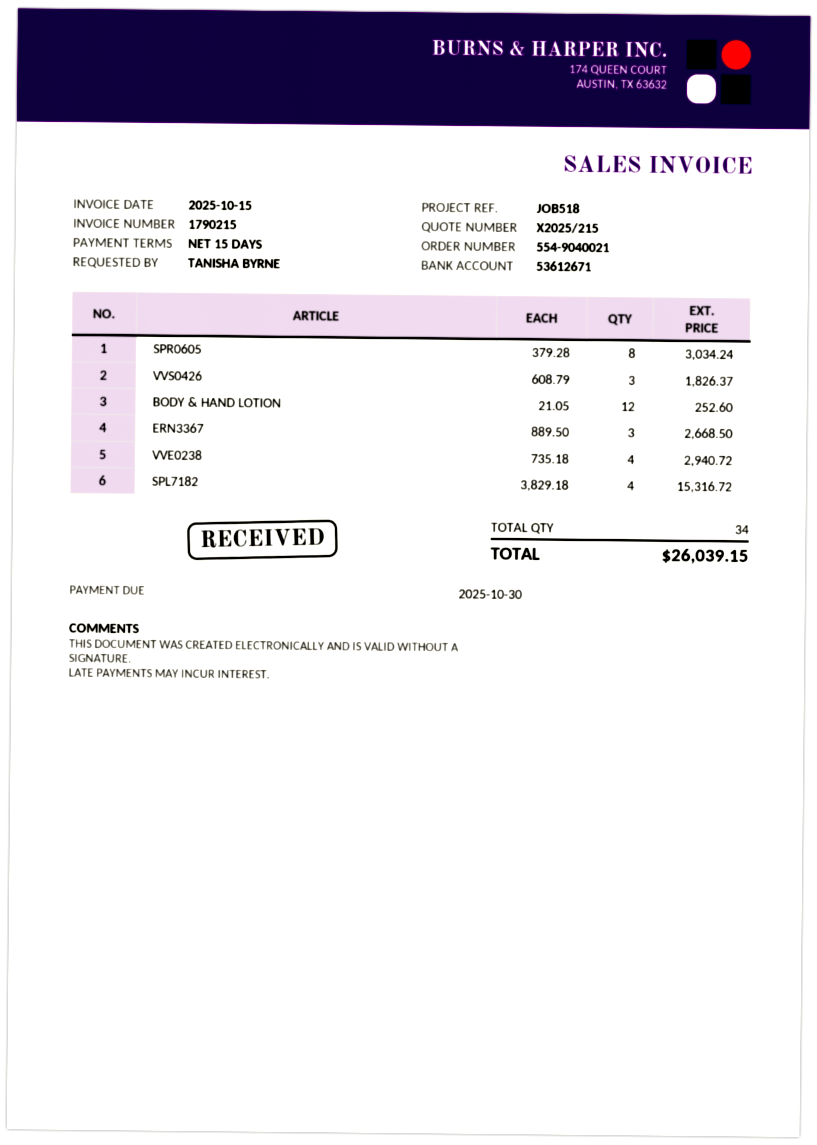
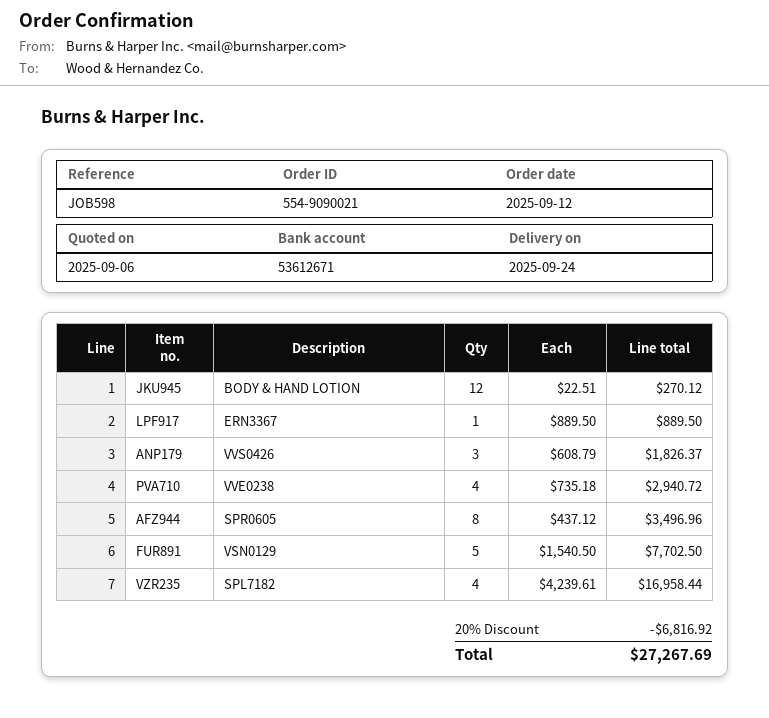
order number: 554-9040021 -> 554-9090021
reference: JOB518 -> JOB598
SPR0605: 8 x 379.28 = 3034.24 -> 8 x 437.12 = 3496.96
BODY & HAND LOTION: 12 x 21.05 = 252.60 -> 12 x 22.51 = 270.12
ERN3367: 3 x 889.50 = 2668.50 -> 1 x 889.50 = 889.50
SPL7182: 4 x 3829.18 = 15316.72 -> 4 x 4239.61 = 16958.44
VSN0129: none -> 5 x 1540.50 = 7702.50
discount: none -> 20% = 6816.92
total: 26039.15 -> 27267.69

